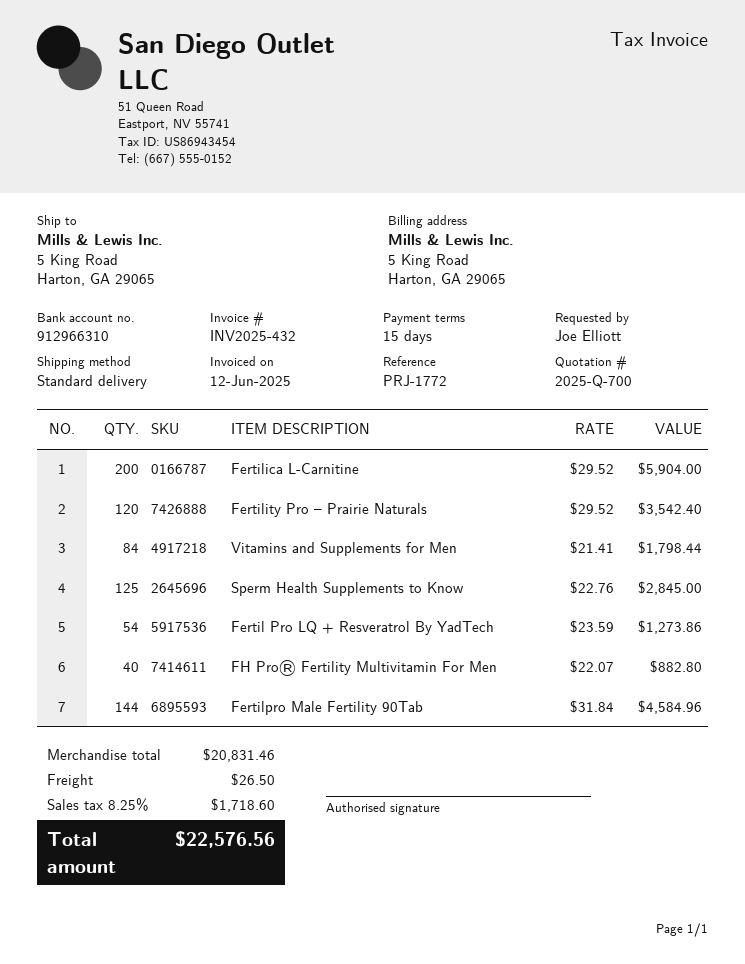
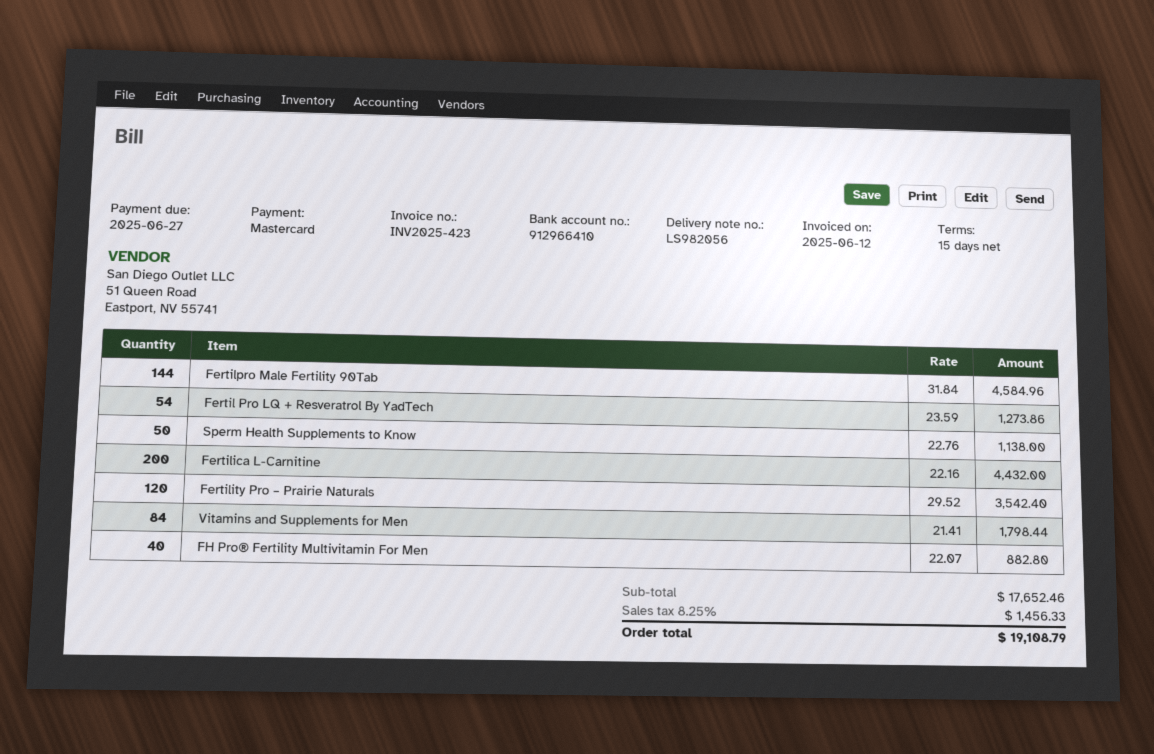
invoice number: INV2025-432 -> INV2025-423
bank account: 912966310 -> 912966410
Fertilica L-Carnitine: 200 x 29.52 = 5904.00 -> 200 x 22.16 = 4432.00
Sperm Health Supplements to Know: 125 x 22.76 = 2845.00 -> 50 x 22.76 = 1138.00
subtotal: 20831.46 -> 17652.46
shipping: 26.50 -> none
tax: 8.25% = 1718.60 -> 8.25% = 1456.33
total: 22576.56 -> 19108.79

